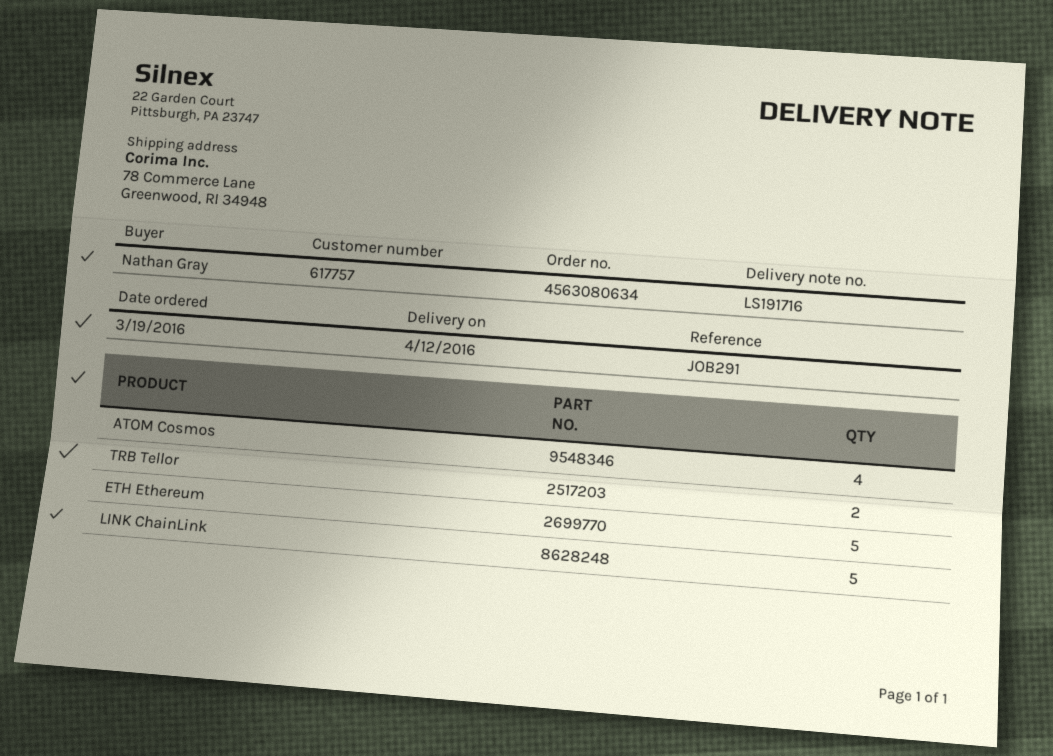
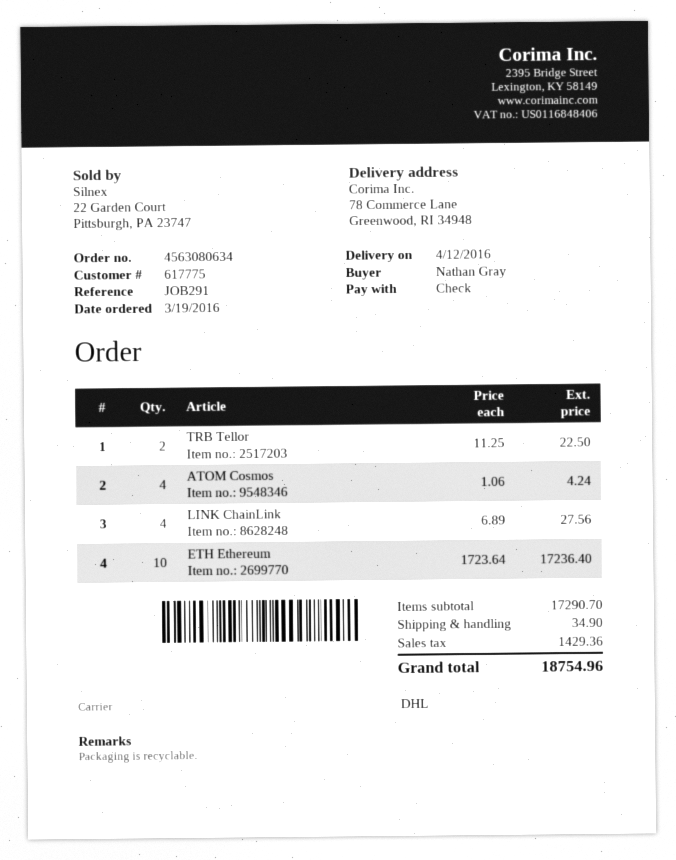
customer number: 617757 -> 617775
ETH Ethereum: 5 -> 10
LINK ChainLink: 5 -> 4

